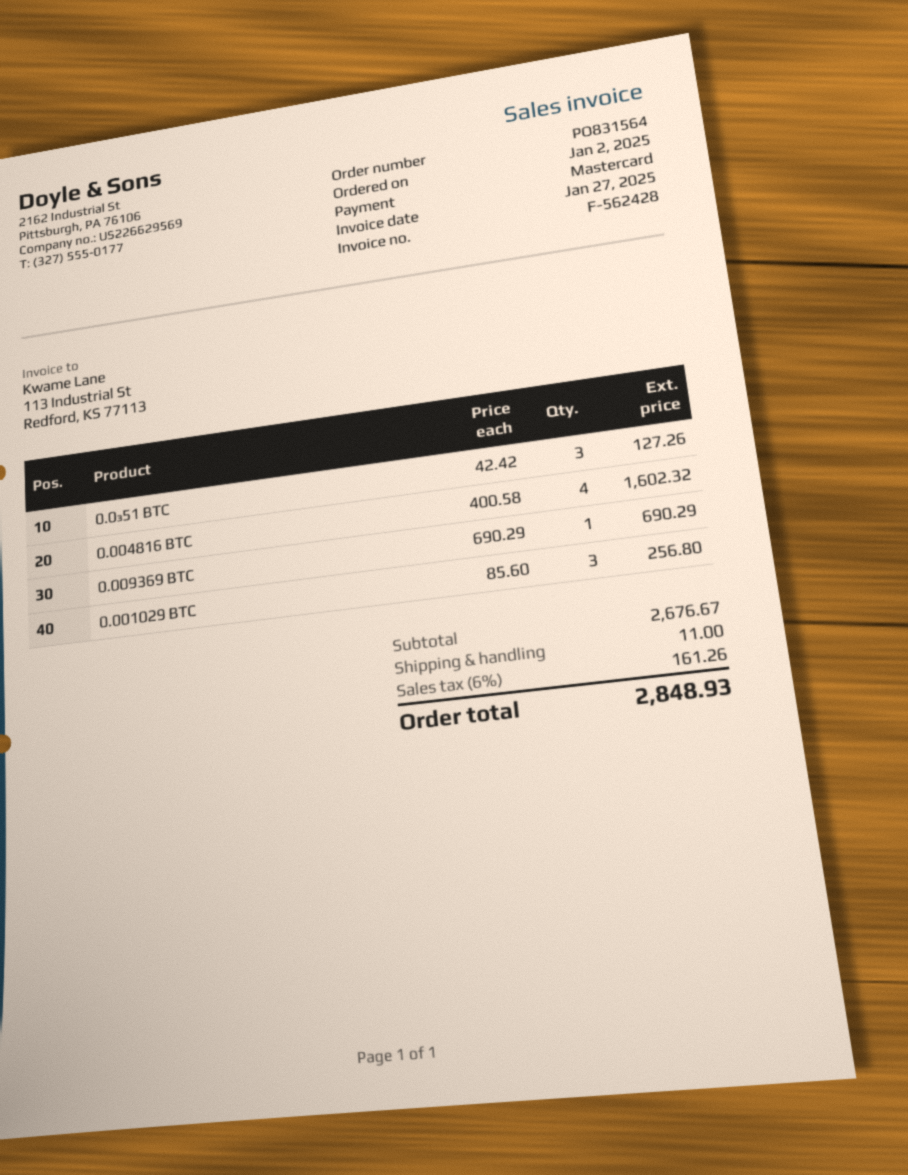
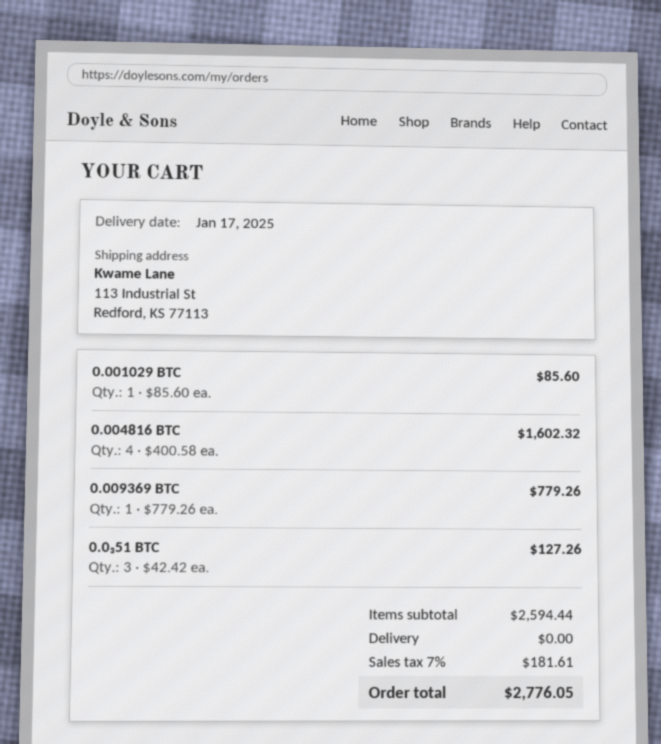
0.009369 BTC: 1 x 690.29 = 690.29 -> 1 x 779.26 = 779.26
0.001029 BTC: 3 x 85.60 = 256.80 -> 1 x 85.60 = 85.60
subtotal: 2676.67 -> 2594.44
shipping: 11.00 -> 0.00
tax: 6% = 161.26 -> 7% = 181.61
total: 2848.93 -> 2776.05

